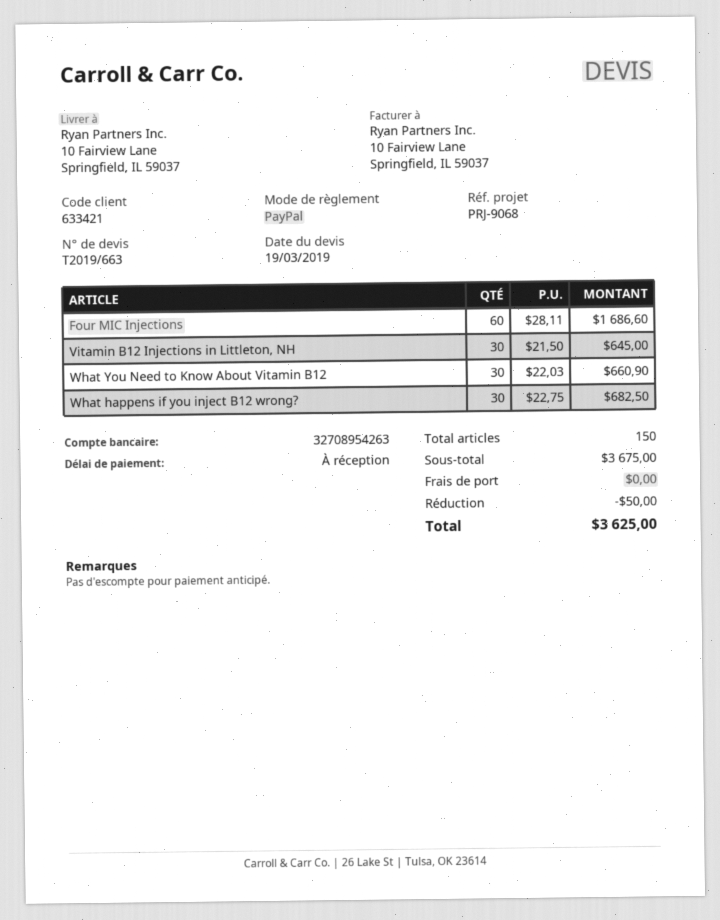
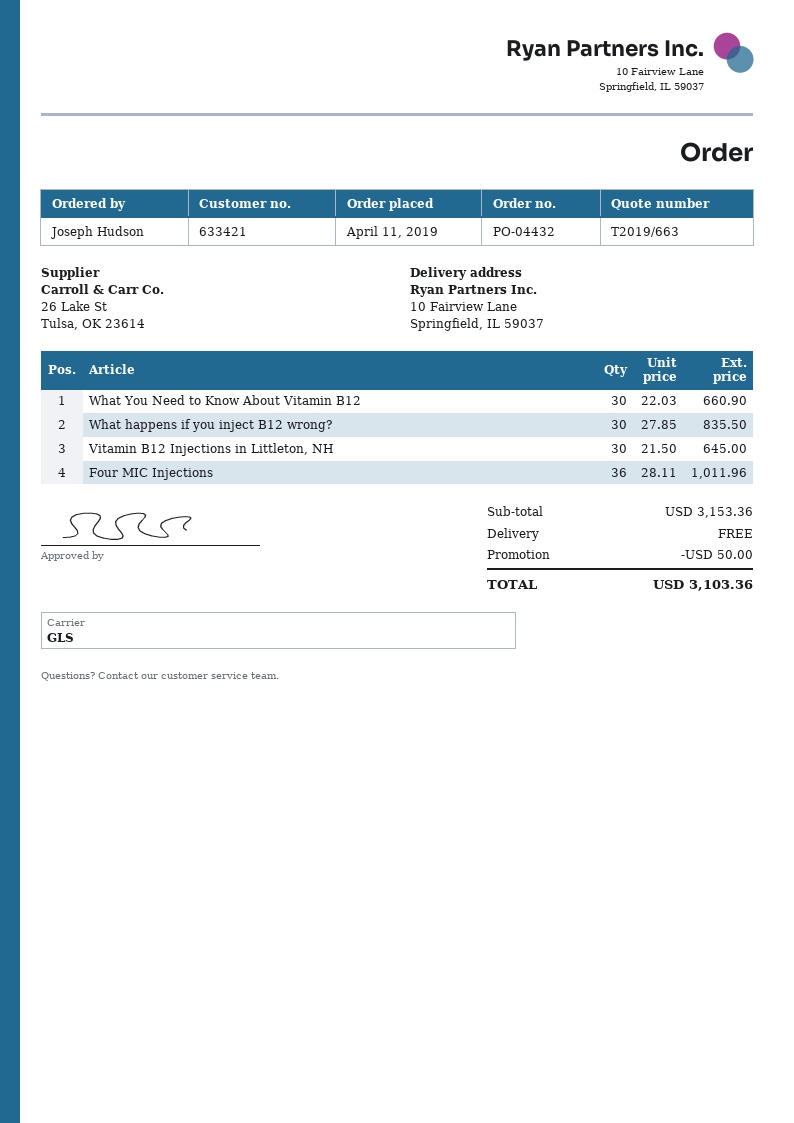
Four MIC Injections: 60 x 28.11 = 1686.60 -> 36 x 28.11 = 1011.96
What happens if you inject B12 wrong?: 30 x 22.75 = 682.50 -> 30 x 27.85 = 835.50
subtotal: 3675.00 -> 3153.36
total: 3625.00 -> 3103.36

